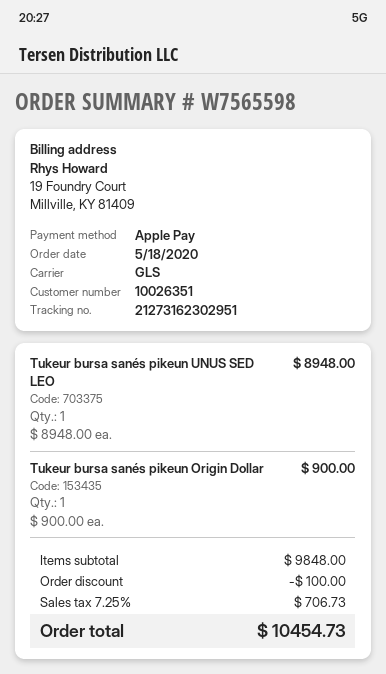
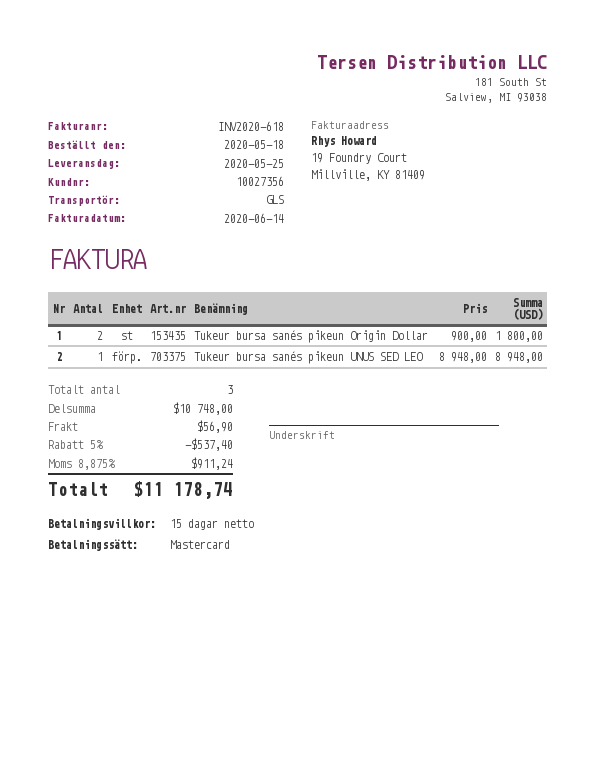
customer number: 10026351 -> 10027356
payment method: Apple Pay -> Mastercard
Tukeur bursa sanés pikeun Origin Dollar: 1 x 900.00 = 900.00 -> 2 x 900.00 = 1800.00
subtotal: 9848.00 -> 10748.00
discount: 100.00 -> 537.40
shipping: none -> 56.90
tax: 7.25% = 706.73 -> 8.875% = 911.24
total: 10454.73 -> 11178.74

